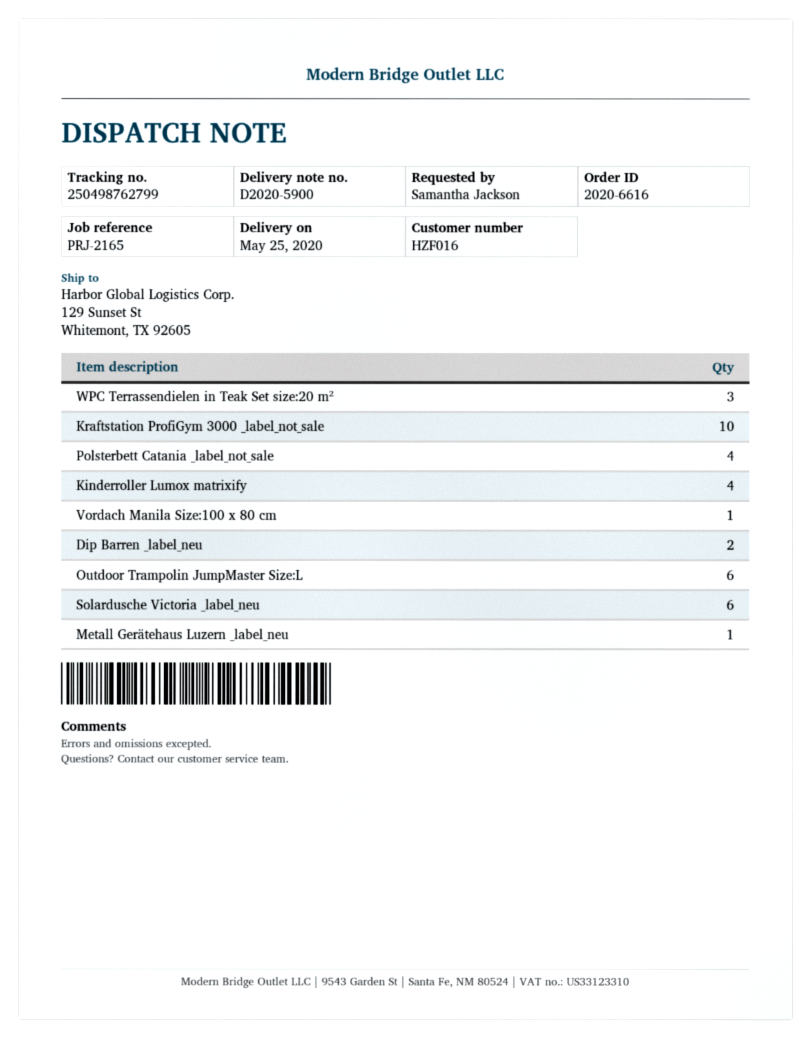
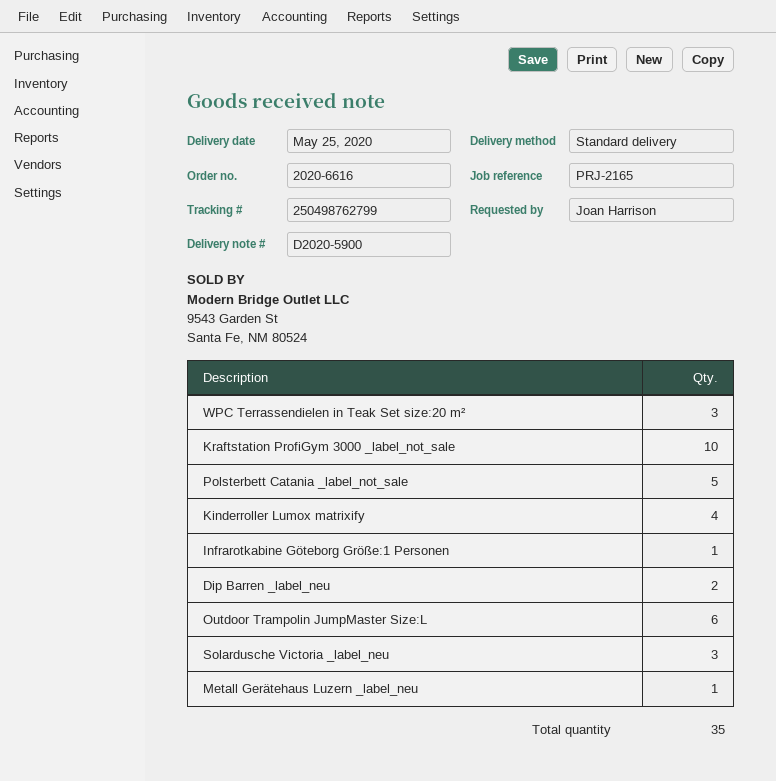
ordered by: Samantha Jackson -> Joan Harrison
Polsterbett Catania _label_not_sale: 4 -> 5
Vordach Manila Size:100 x 80 cm: 1 -> none
Solardusche Victoria _label_neu: 6 -> 3
Infrarotkabine Göteborg Größe:1 Personen: none -> 1

